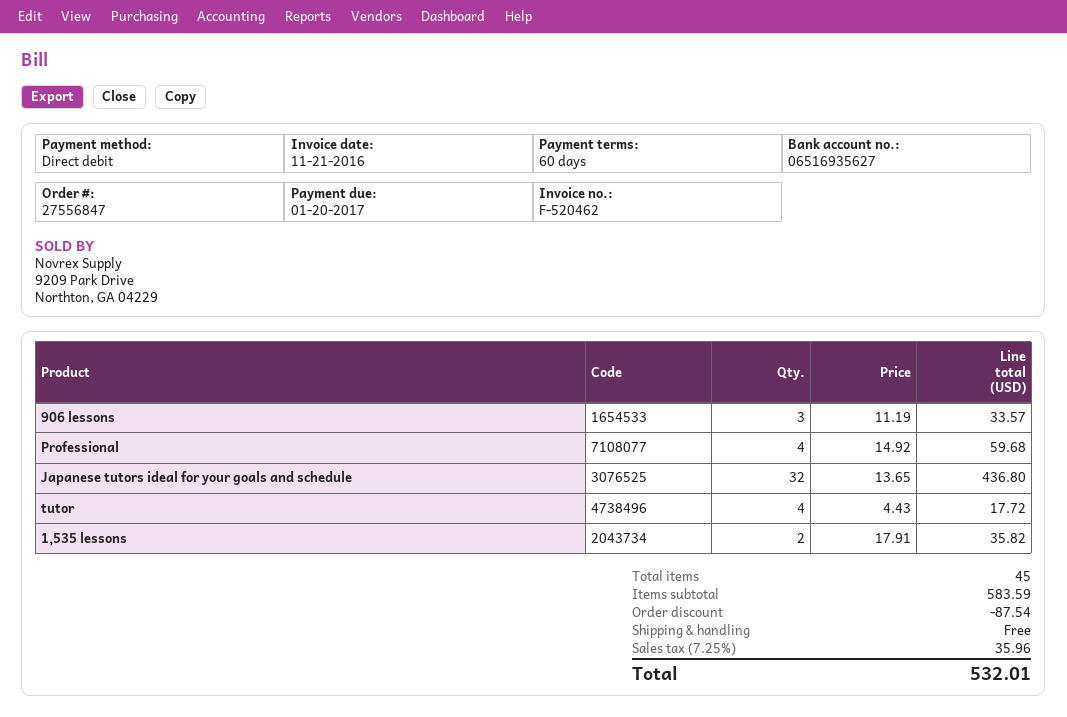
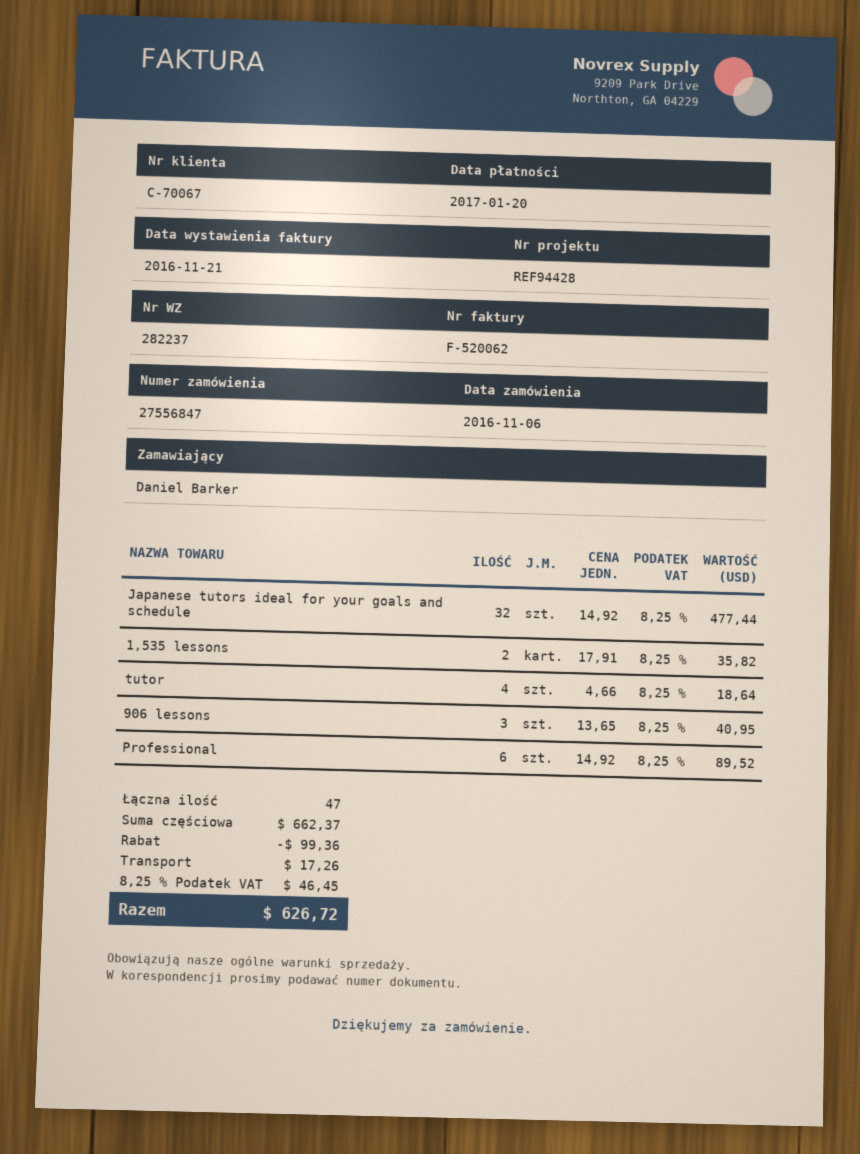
invoice number: F-520462 -> F-520062
906 lessons: 3 x 11.19 = 33.57 -> 3 x 13.65 = 40.95
Professional: 4 x 14.92 = 59.68 -> 6 x 14.92 = 89.52
Japanese tutors ideal for your goals and schedule: 32 x 13.65 = 436.80 -> 32 x 14.92 = 477.44
tutor: 4 x 4.43 = 17.72 -> 4 x 4.66 = 18.64
total quantity: 45 -> 47
subtotal: 583.59 -> 662.37
discount: 87.54 -> 99.36
shipping: 0.00 -> 17.26
tax: 7.25% = 35.96 -> 8.25% = 46.45
total: 532.01 -> 626.72

